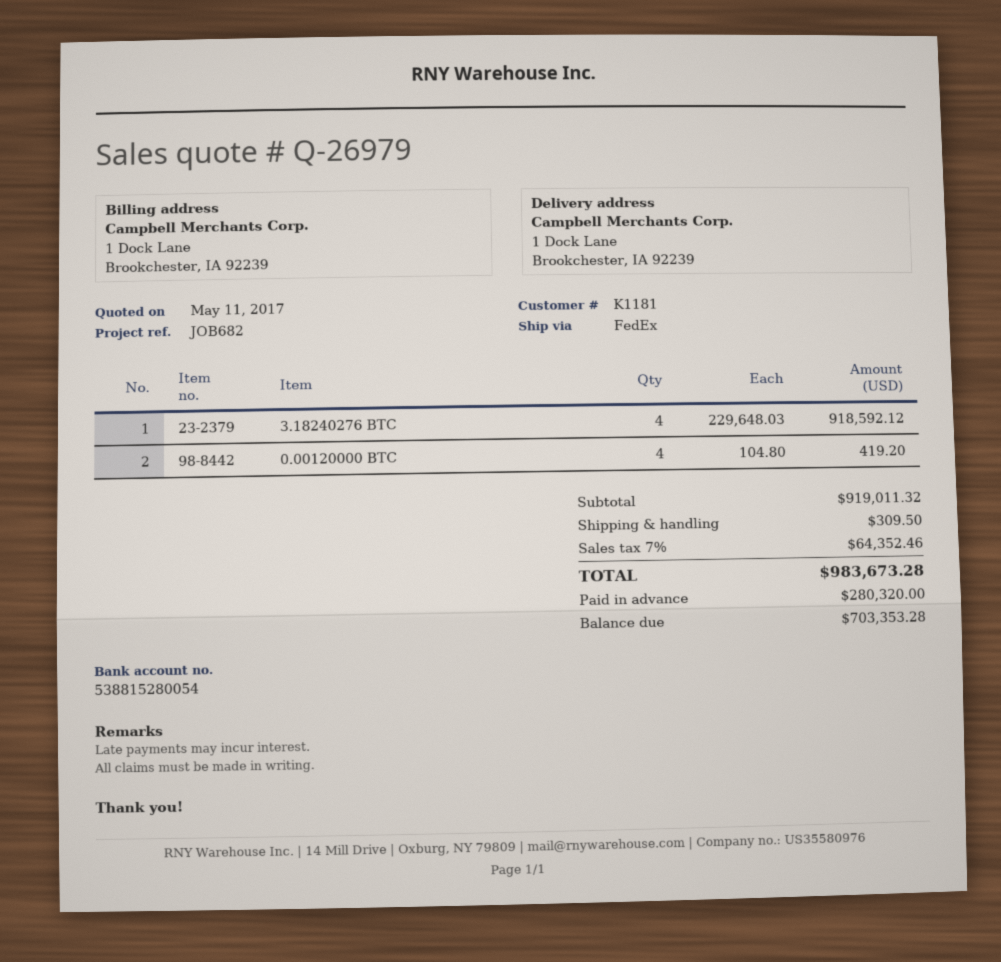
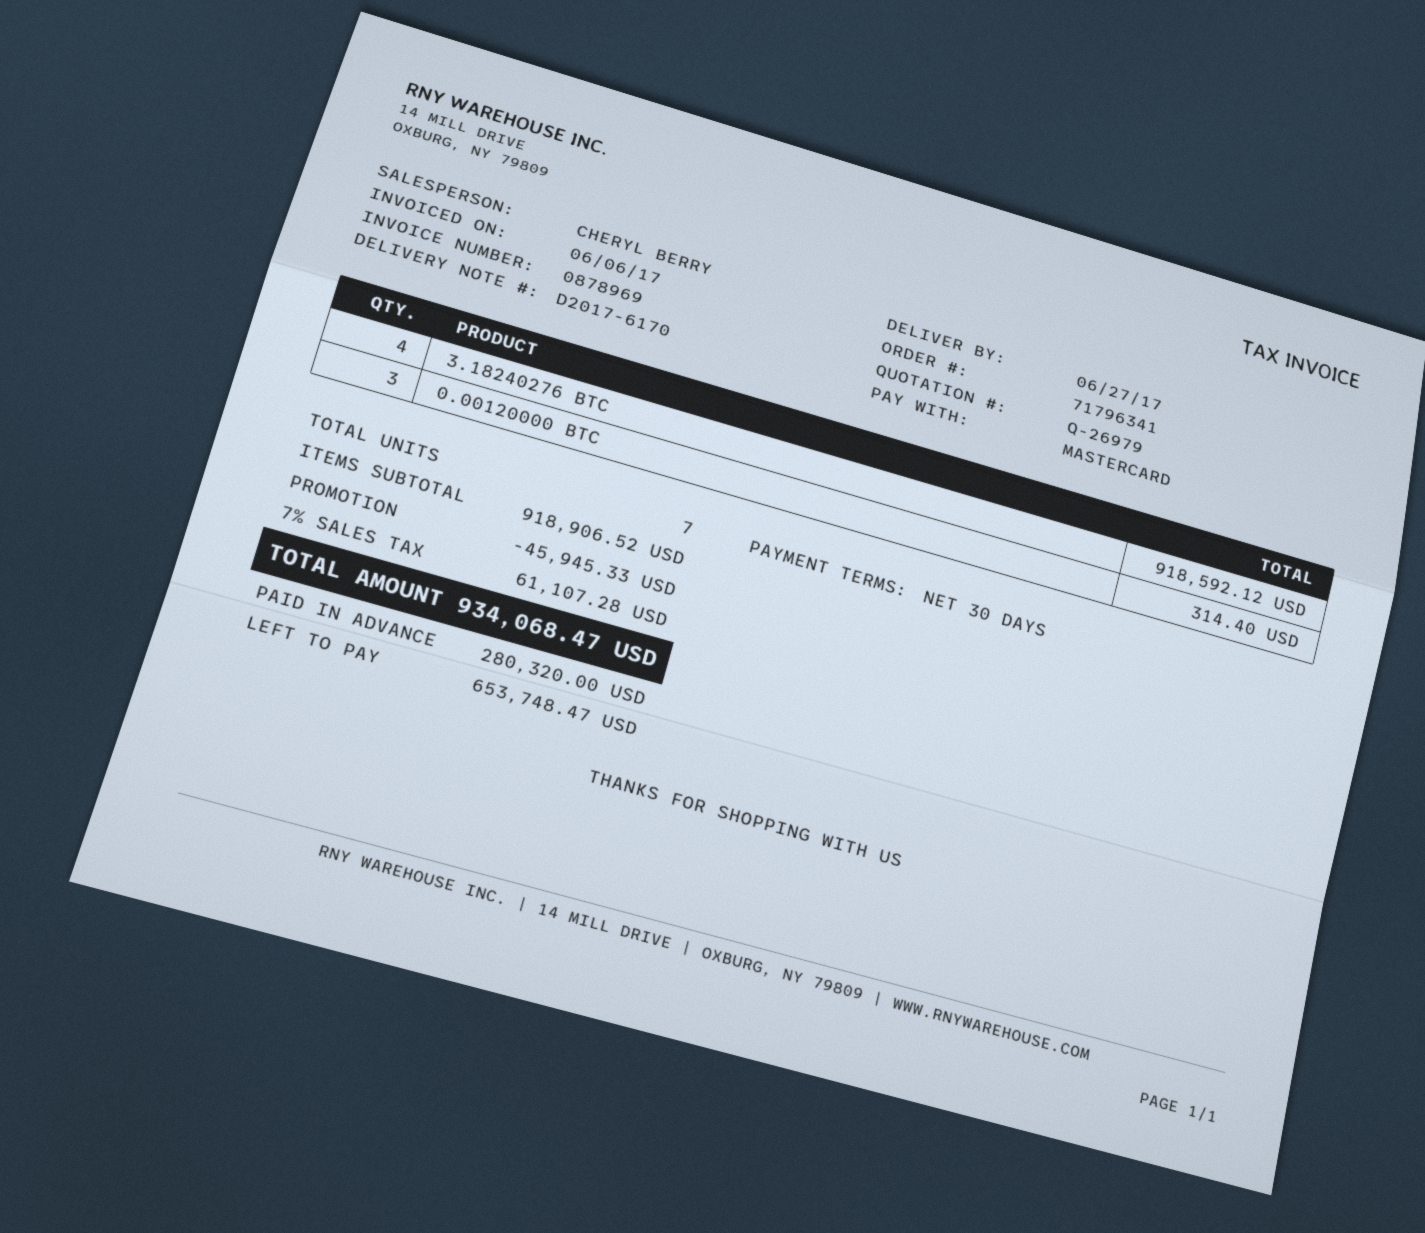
0.00120000 BTC: 4 for 419.20 -> 3 for 314.40
subtotal: 919011.32 -> 918906.52
discount: none -> 45945.33
shipping: 309.50 -> none
tax: 7% = 64352.46 -> 7% = 61107.28
total: 983673.28 -> 934068.47
balance: 703353.28 -> 653748.47

